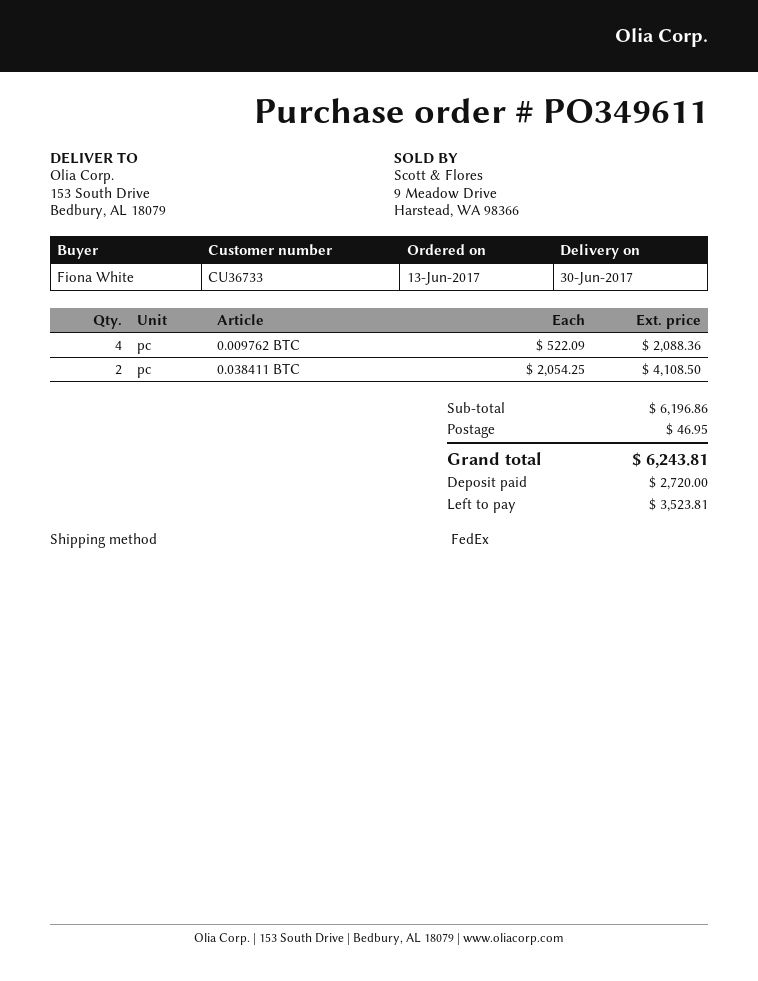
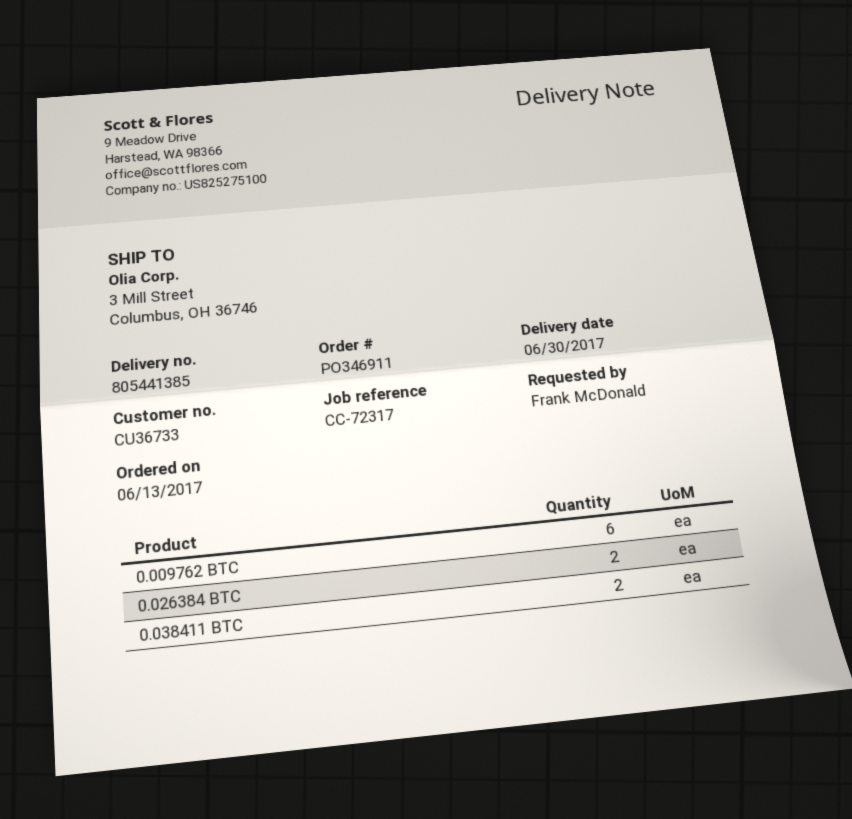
order number: PO349611 -> PO346911
ordered by: Fiona White -> Frank McDonald
ship to: 153 South Drive, Bedbury, AL 18079 -> 3 Mill Street, Columbus, OH 36746
0.009762 BTC: 4 -> 6
0.026384 BTC: none -> 2

